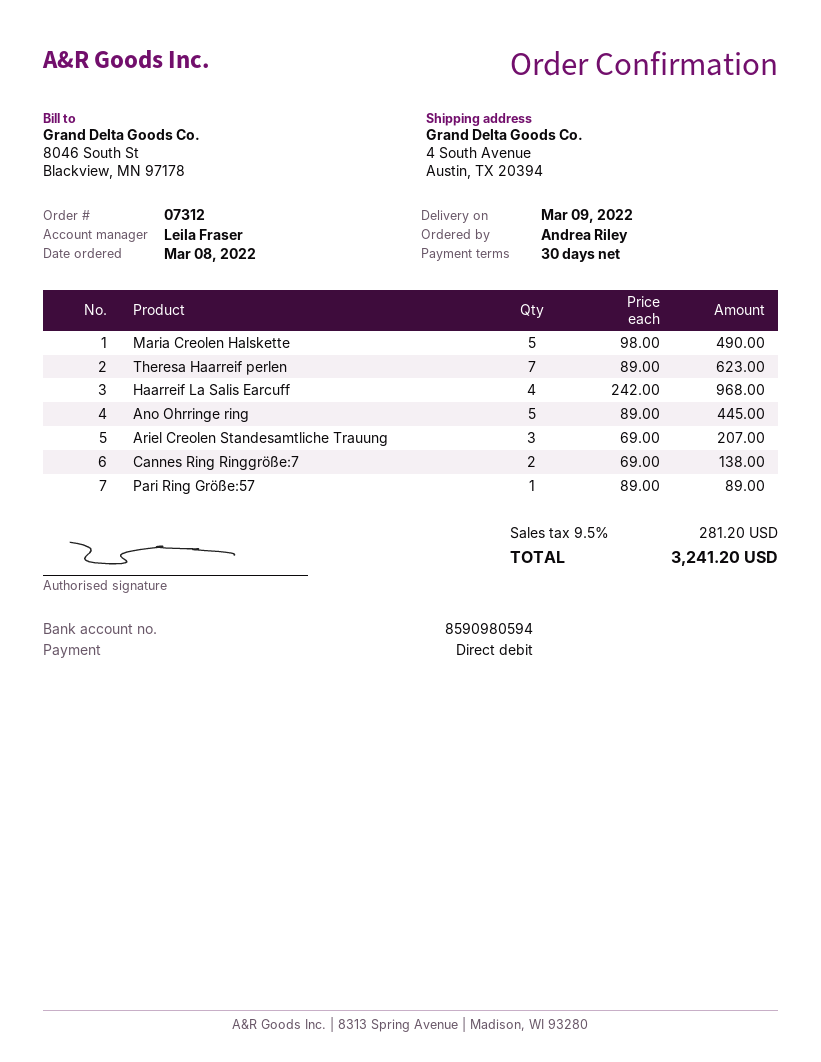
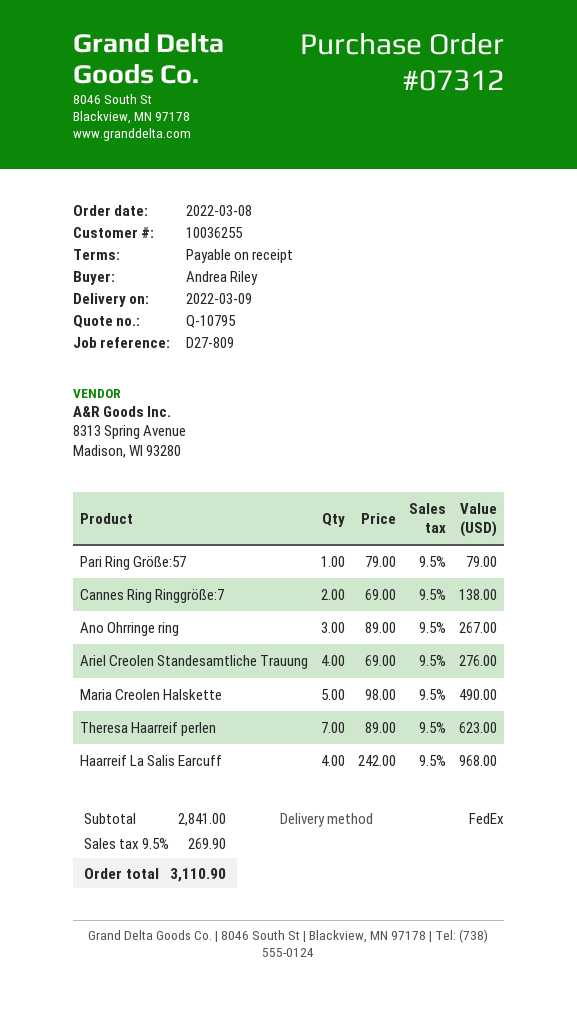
payment terms: 30 days -> on receipt
Ano Ohrringe ring: 5 x 89.00 = 445.00 -> 3 x 89.00 = 267.00
Ariel Creolen Standesamtliche Trauung: 3 x 69.00 = 207.00 -> 4 x 69.00 = 276.00
Pari Ring Größe:57: 1 x 89.00 = 89.00 -> 1 x 79.00 = 79.00
tax: 9.5% = 281.20 -> 9.5% = 269.90
total: 3241.20 -> 3110.90

